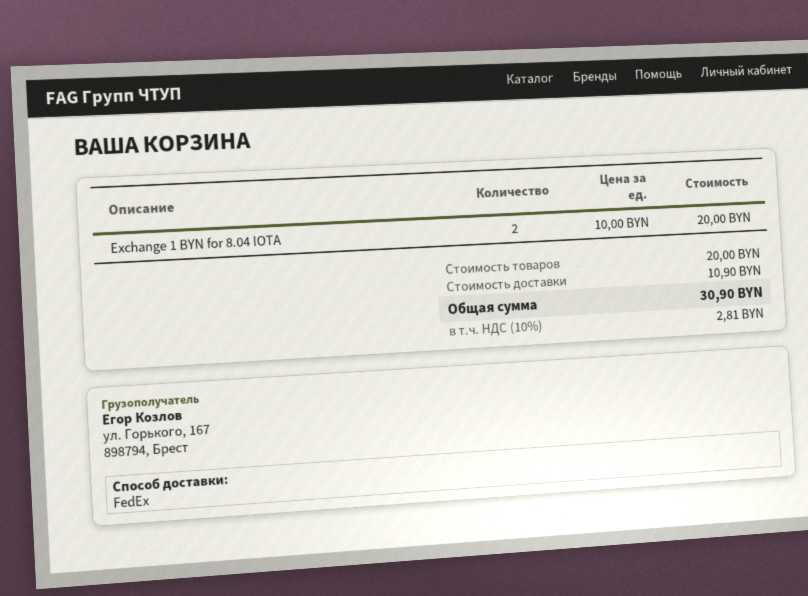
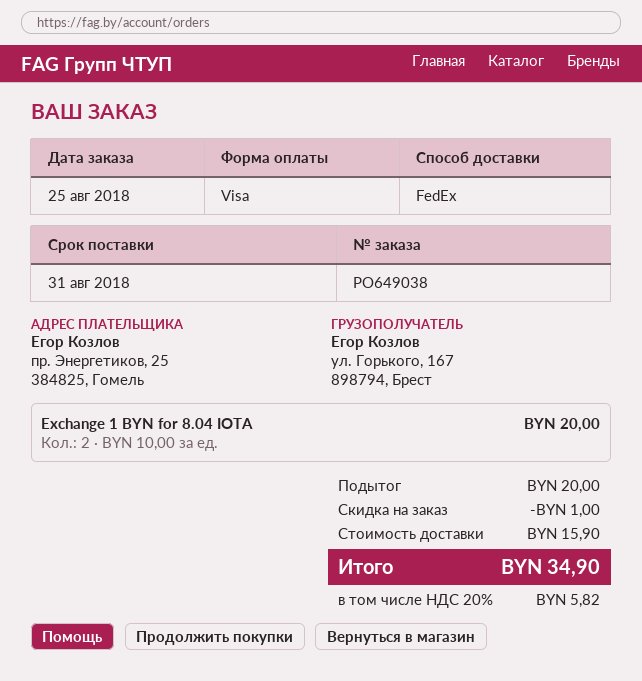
discount: none -> 1.00
shipping: 10.90 -> 15.90
tax: 10% = 2.81 -> 20% = 5.82
total: 30.90 -> 34.90

